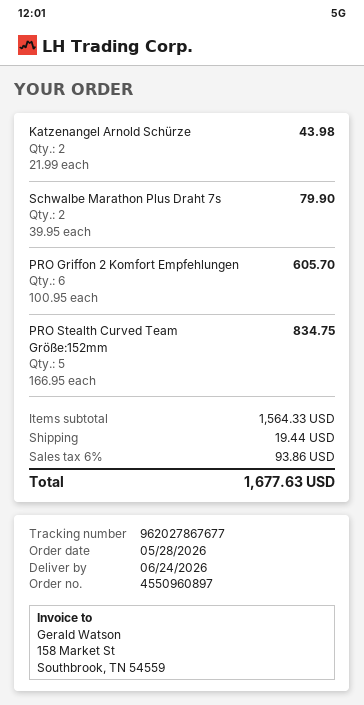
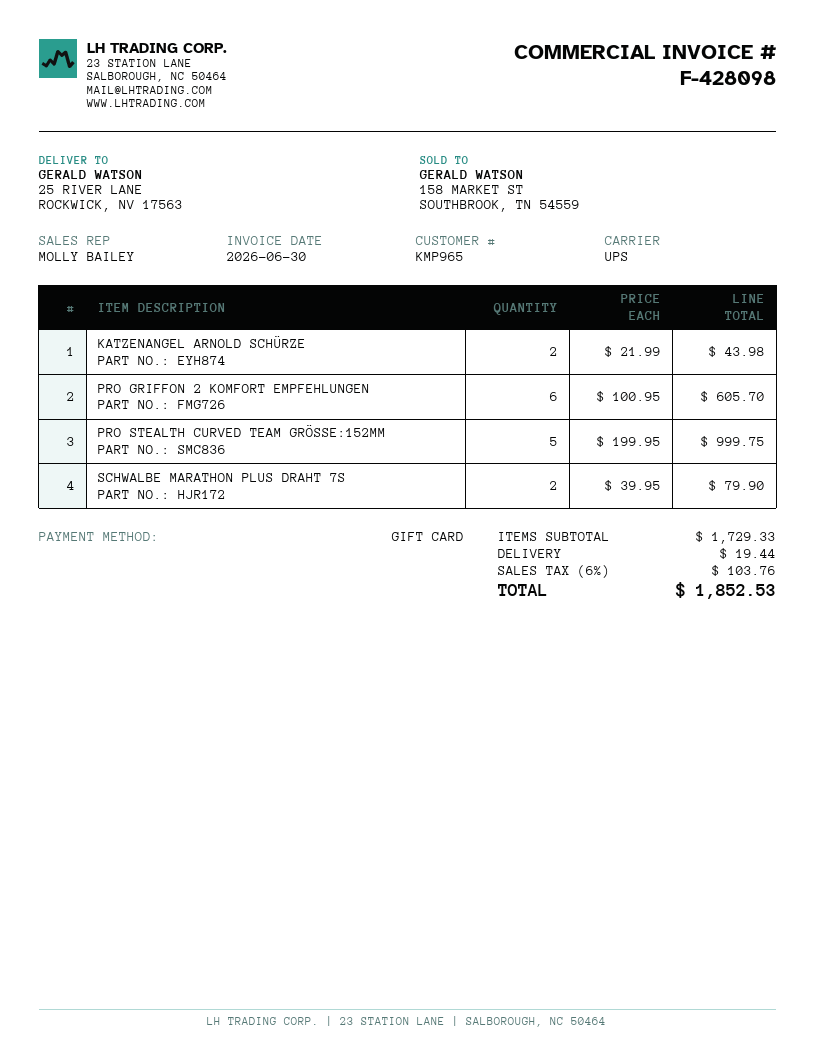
PRO Stealth Curved Team Größe:152mm: 5 x 166.95 = 834.75 -> 5 x 199.95 = 999.75
subtotal: 1564.33 -> 1729.33
tax: 6% = 93.86 -> 6% = 103.76
total: 1677.63 -> 1852.53

